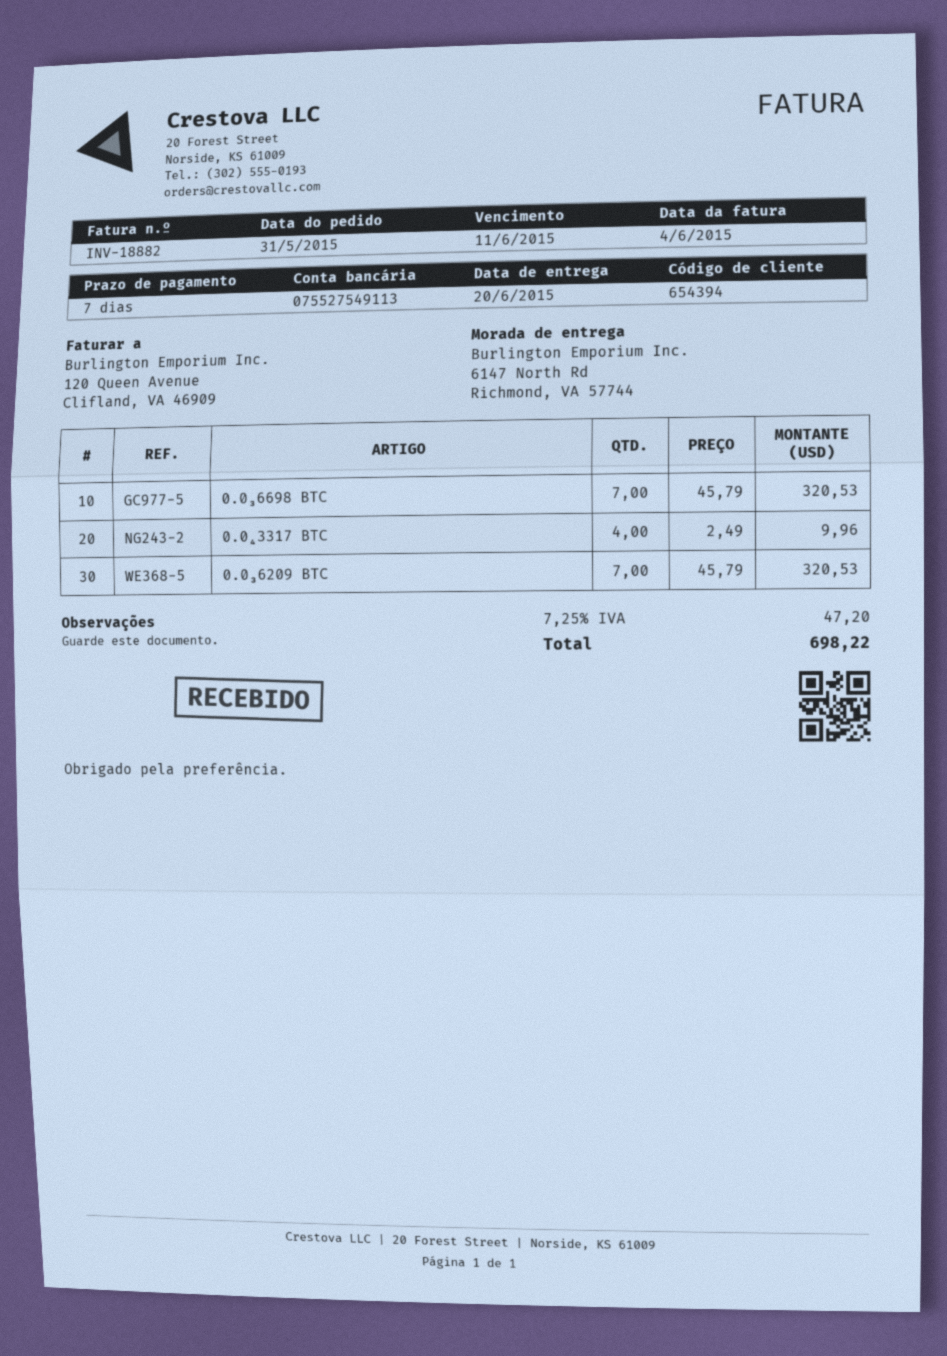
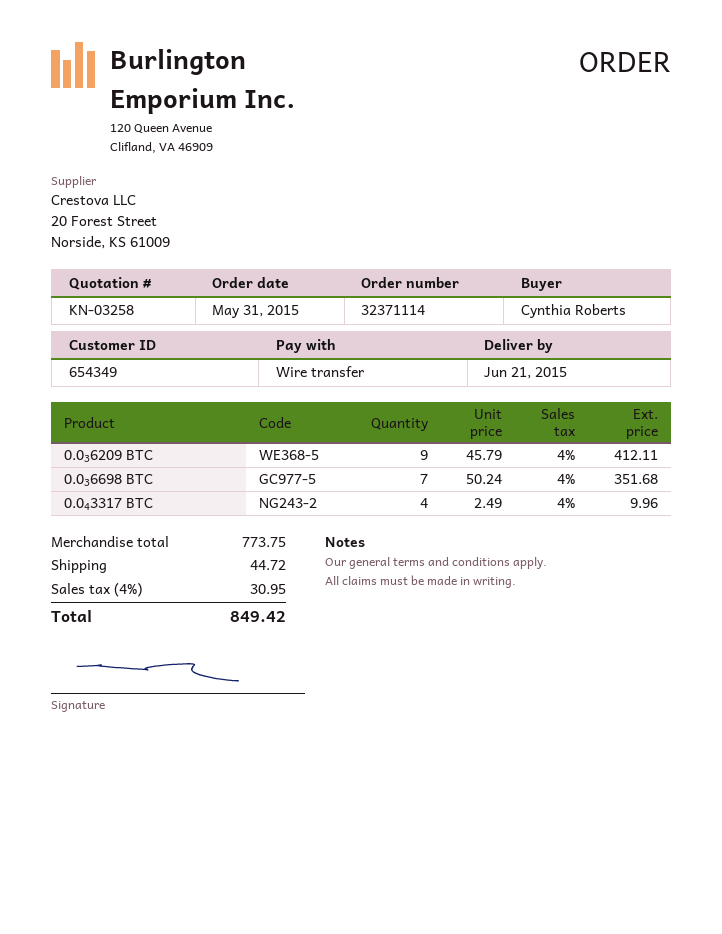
delivery date: 2015-06-20 -> 2015-06-21
customer number: 654394 -> 654349
0.0₃6698 BTC: 7 x 45.79 = 320.53 -> 7 x 50.24 = 351.68
0.0₃6209 BTC: 7 x 45.79 = 320.53 -> 9 x 45.79 = 412.11
shipping: none -> 44.72
tax: 7.25% = 47.20 -> 4% = 30.95
total: 698.22 -> 849.42

